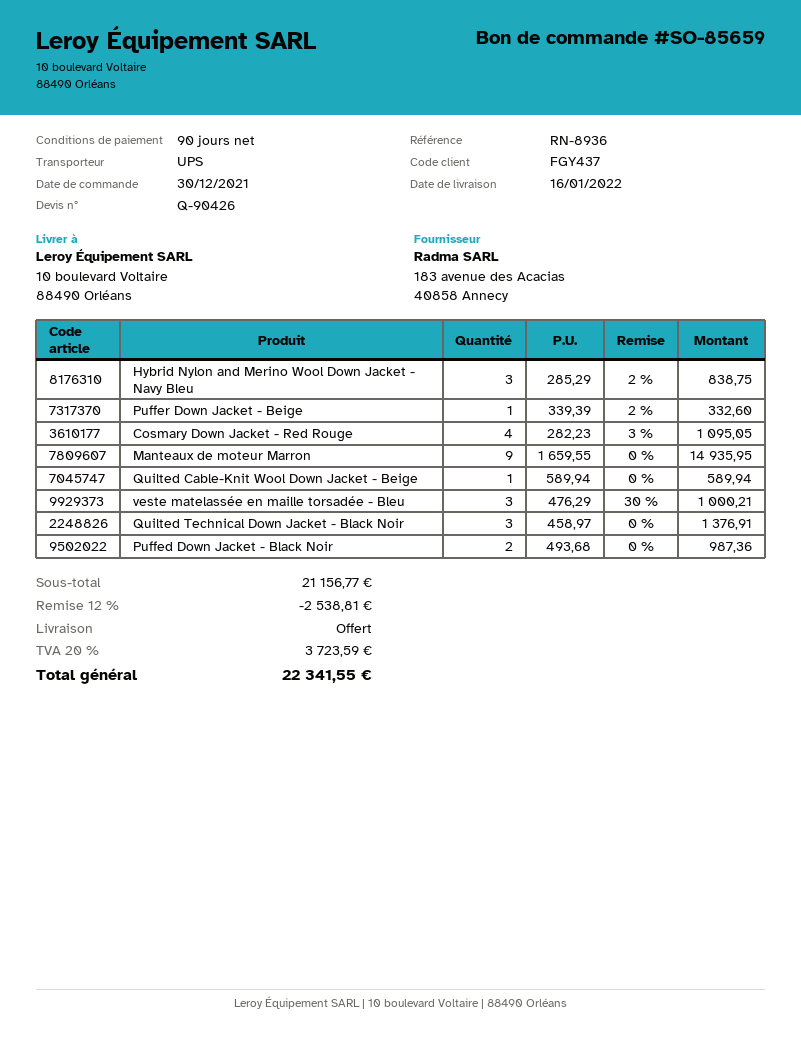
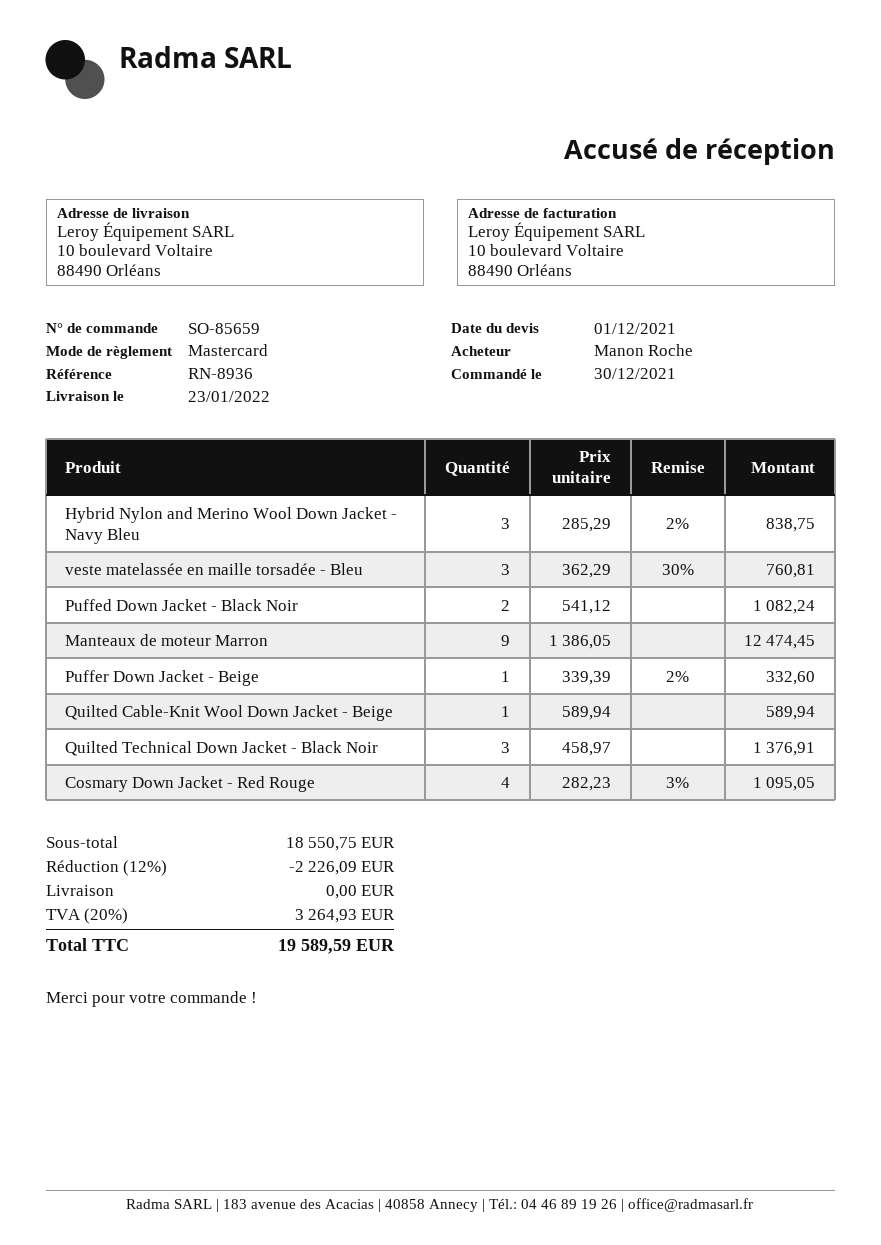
delivery date: 2022-01-16 -> 2022-01-23
Manteaux de moteur Marron: 9 x 1659.55 = 14935.95 -> 9 x 1386.05 = 12474.45
veste matelassée en maille torsadée - Bleu: 3 x 476.29 - 30% = 1000.21 -> 3 x 362.29 - 30% = 760.81
Puffed Down Jacket - Black Noir: 2 x 493.68 = 987.36 -> 2 x 541.12 = 1082.24
subtotal: 21156.77 -> 18550.75
discount: 12% = 2538.81 -> 12% = 2226.09
tax: 20% = 3723.59 -> 20% = 3264.93
total: 22341.55 -> 19589.59

